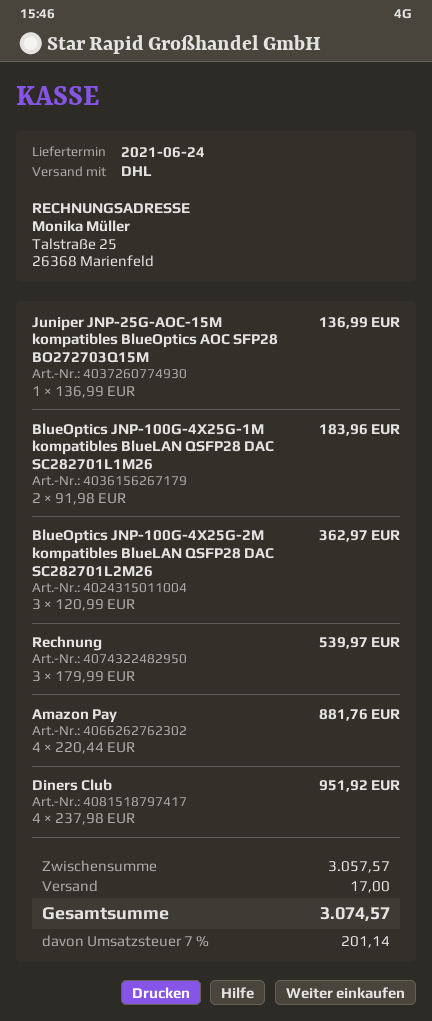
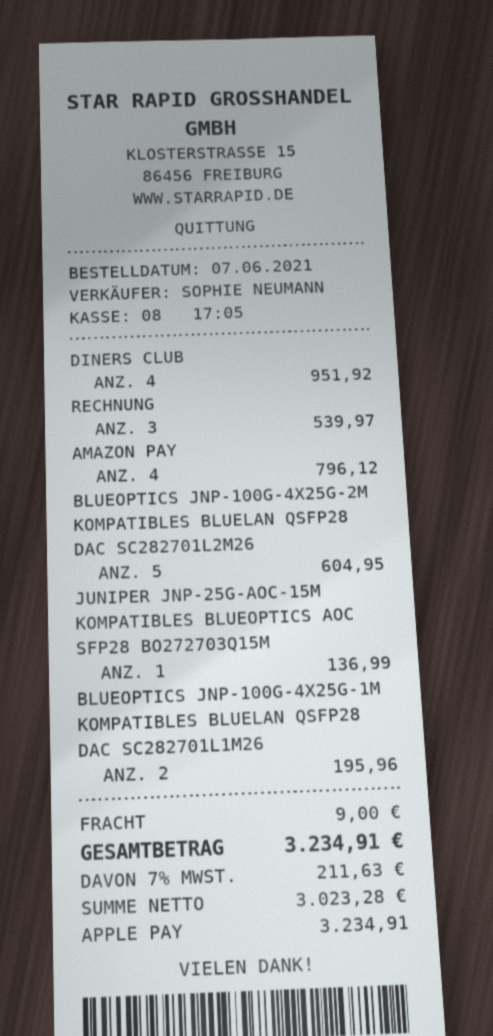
BlueOptics JNP-100G-4X25G-1M kompatibles BlueLAN QSFP28 DAC SC282701L1M26: 2 for 183.96 -> 2 for 195.96
BlueOptics JNP-100G-4X25G-2M kompatibles BlueLAN QSFP28 DAC SC282701L2M26: 3 for 362.97 -> 5 for 604.95
Amazon Pay: 4 for 881.76 -> 4 for 796.12
shipping: 17.00 -> 9.00
tax: 7% = 201.14 -> 7% = 211.63
total: 3074.57 -> 3234.91

